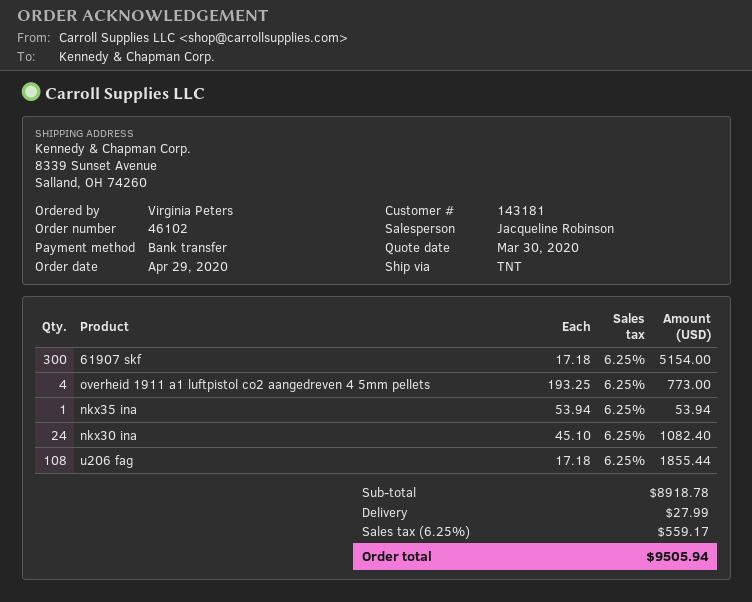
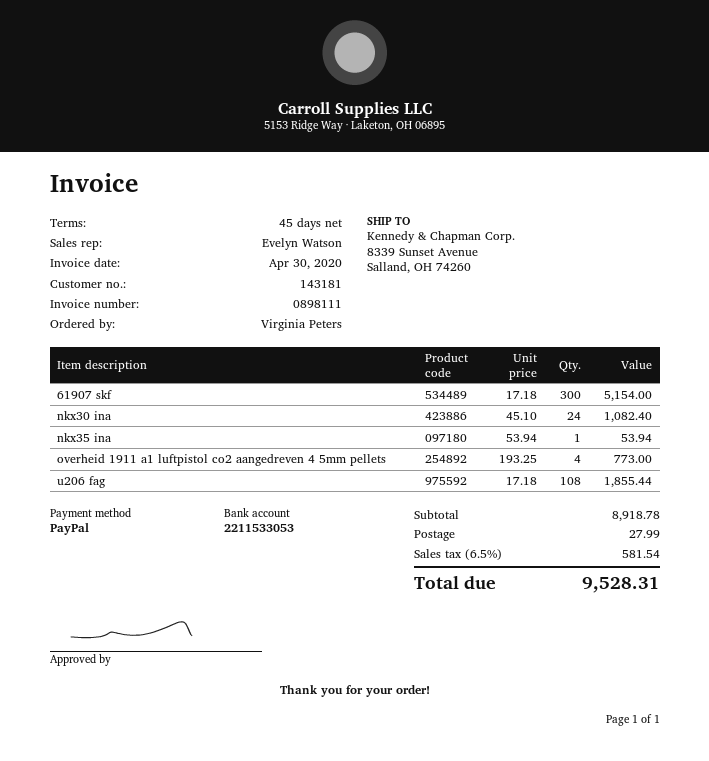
sales rep: Jacqueline Robinson -> Evelyn Watson
payment method: bank transfer -> PayPal
tax: 6.25% = 559.17 -> 6.5% = 581.54
total: 9505.94 -> 9528.31

